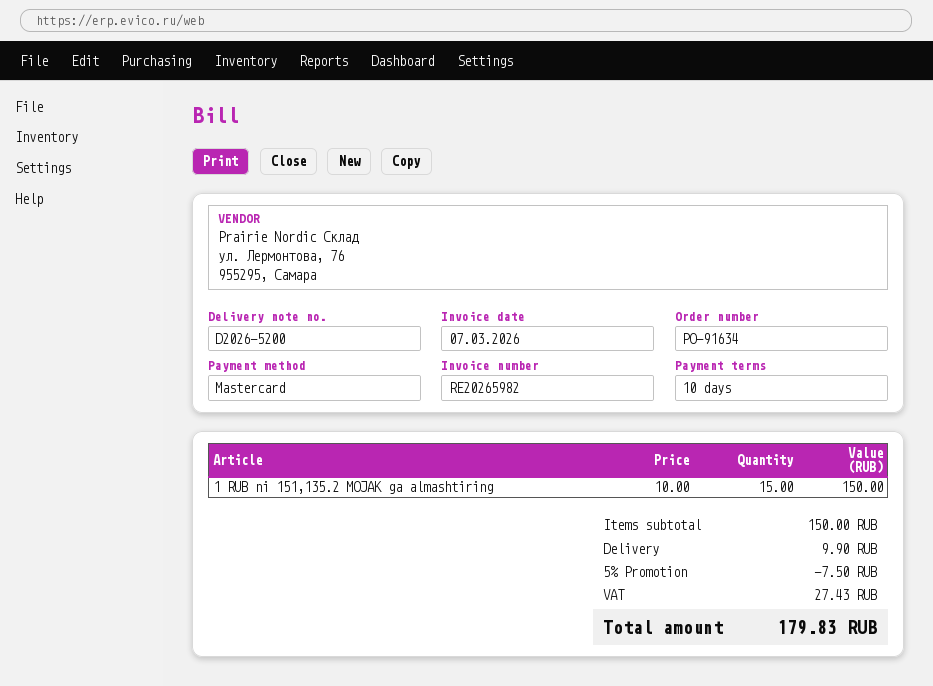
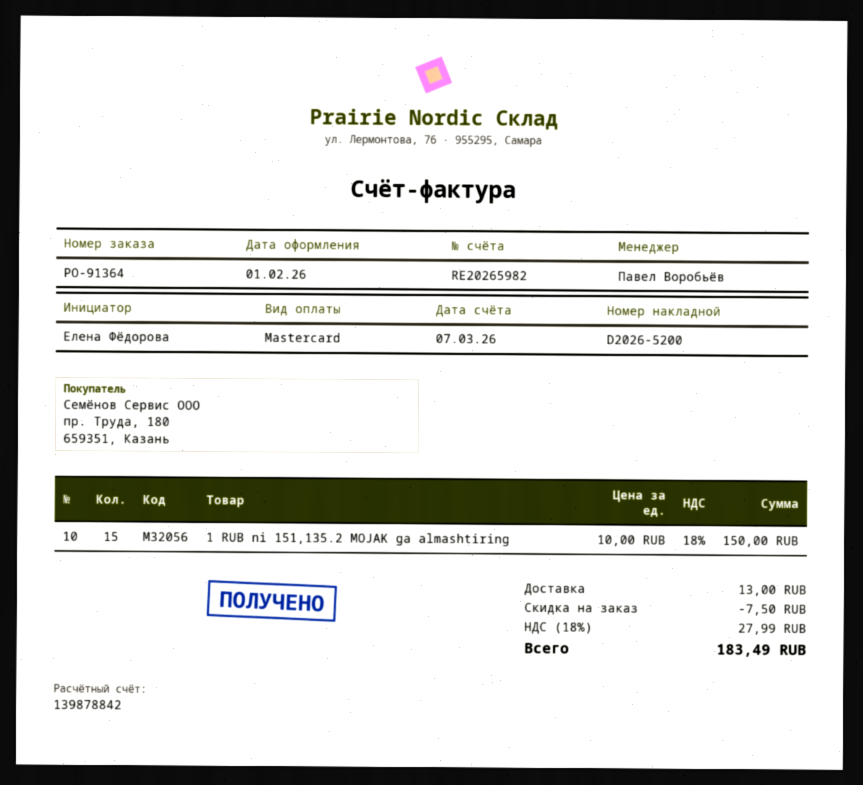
order number: PO-91634 -> PO-91364
shipping: 9.90 -> 13.00
tax: 27.43 -> 27.99
total: 179.83 -> 183.49

